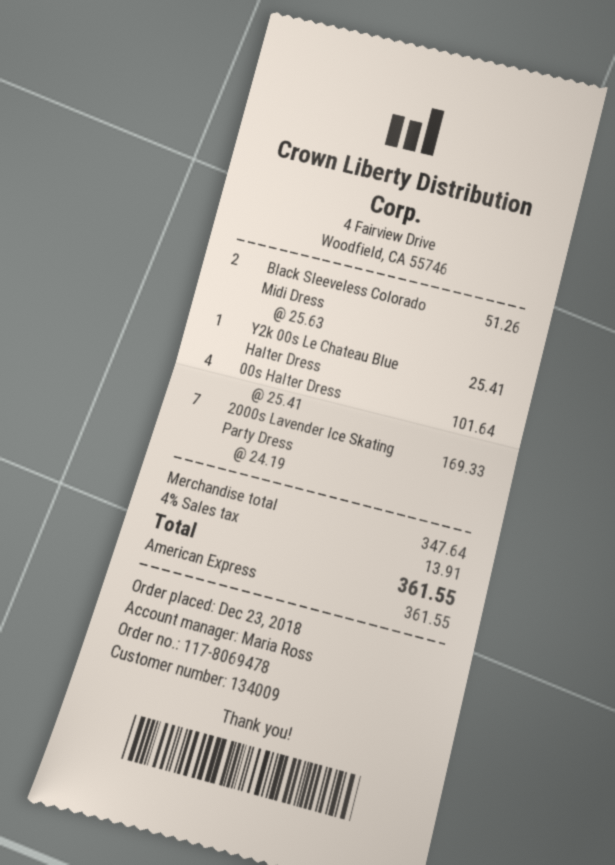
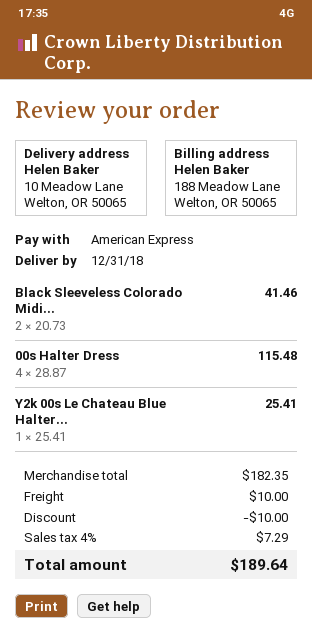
Black Sleeveless Colorado Midi Dress: 2 x 25.63 = 51.26 -> 2 x 20.73 = 41.46
00s Halter Dress: 4 x 25.41 = 101.64 -> 4 x 28.87 = 115.48
2000s Lavender Ice Skating Party Dress: 7 x 24.19 = 169.33 -> none
subtotal: 347.64 -> 182.35
discount: none -> 10.00
shipping: none -> 10.00
tax: 4% = 13.91 -> 4% = 7.29
total: 361.55 -> 189.64

